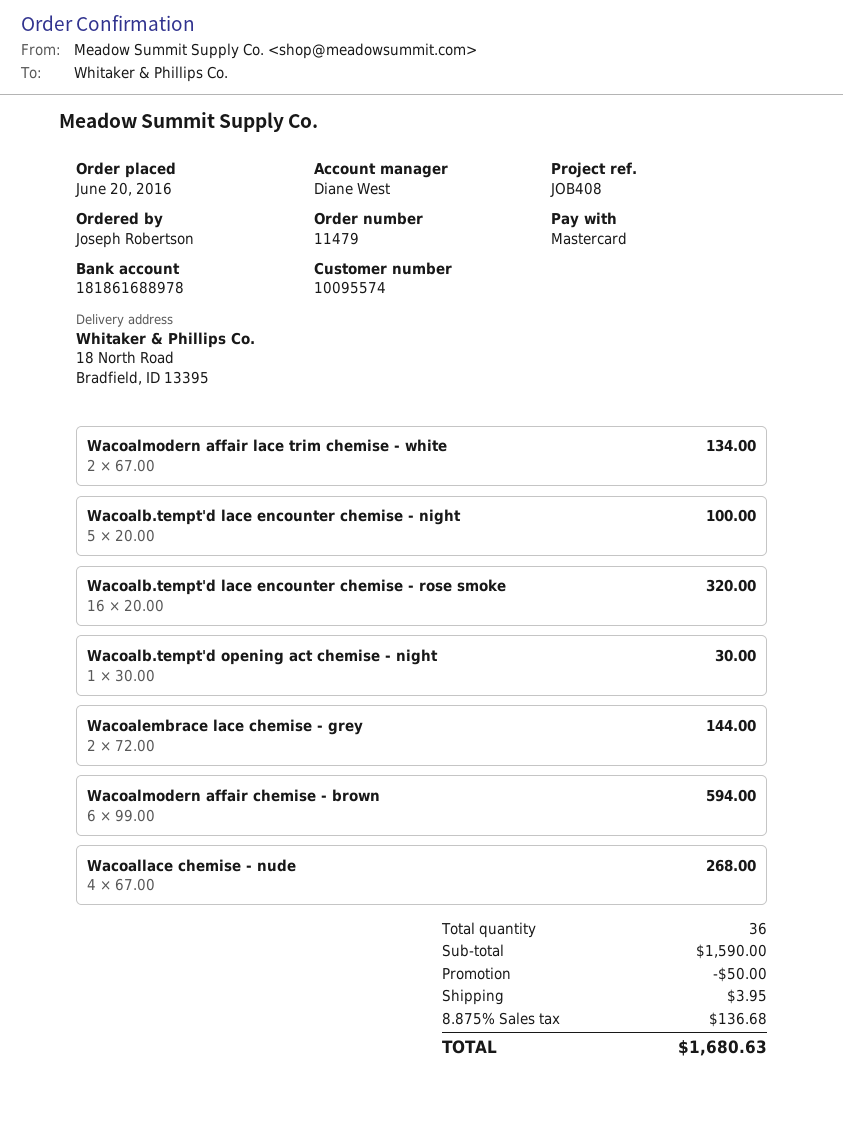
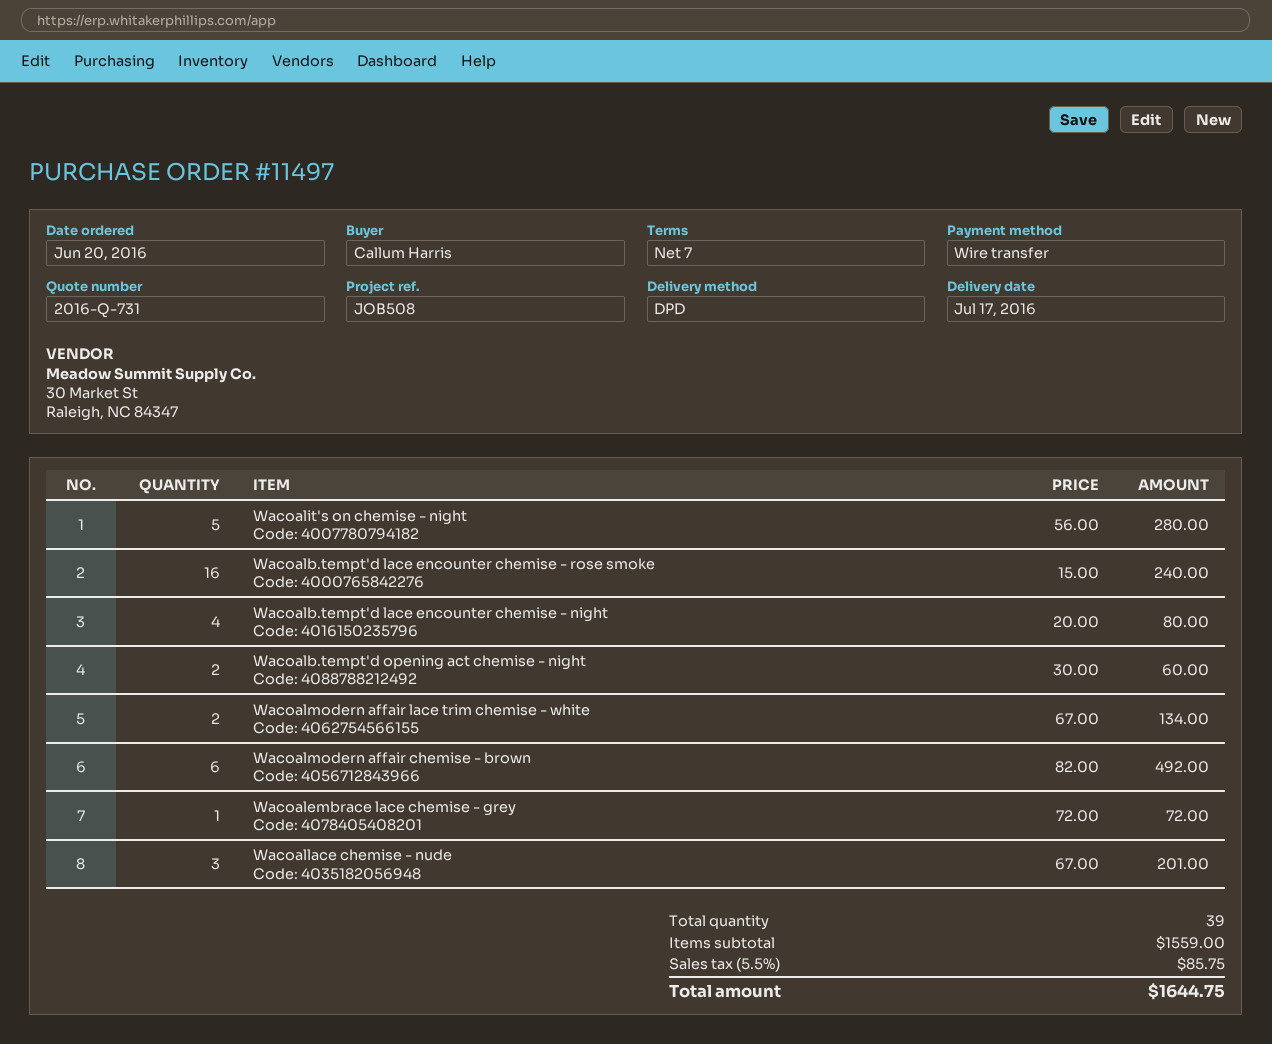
order number: 11479 -> 11497
reference: JOB408 -> JOB508
ordered by: Joseph Robertson -> Callum Harris
payment method: Mastercard -> bank transfer
Wacoalb.tempt'd lace encounter chemise - night: 5 x 20.00 = 100.00 -> 4 x 20.00 = 80.00
Wacoalb.tempt'd lace encounter chemise - rose smoke: 16 x 20.00 = 320.00 -> 16 x 15.00 = 240.00
Wacoalb.tempt'd opening act chemise - night: 1 x 30.00 = 30.00 -> 2 x 30.00 = 60.00
Wacoalembrace lace chemise - grey: 2 x 72.00 = 144.00 -> 1 x 72.00 = 72.00
Wacoalmodern affair chemise - brown: 6 x 99.00 = 594.00 -> 6 x 82.00 = 492.00
Wacoallace chemise - nude: 4 x 67.00 = 268.00 -> 3 x 67.00 = 201.00
Wacoalit's on chemise - night: none -> 5 x 56.00 = 280.00
total quantity: 36 -> 39
subtotal: 1590.00 -> 1559.00
discount: 50.00 -> none
shipping: 3.95 -> none
tax: 8.875% = 136.68 -> 5.5% = 85.75
total: 1680.63 -> 1644.75

